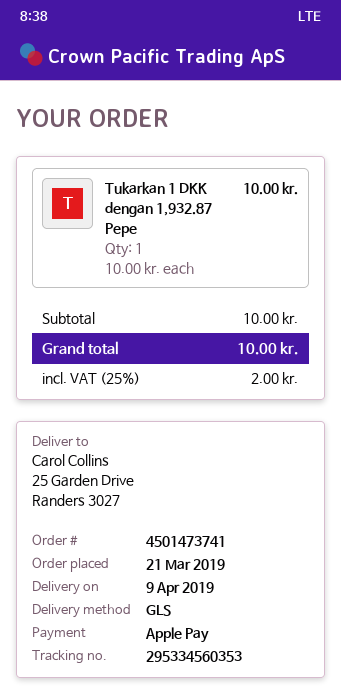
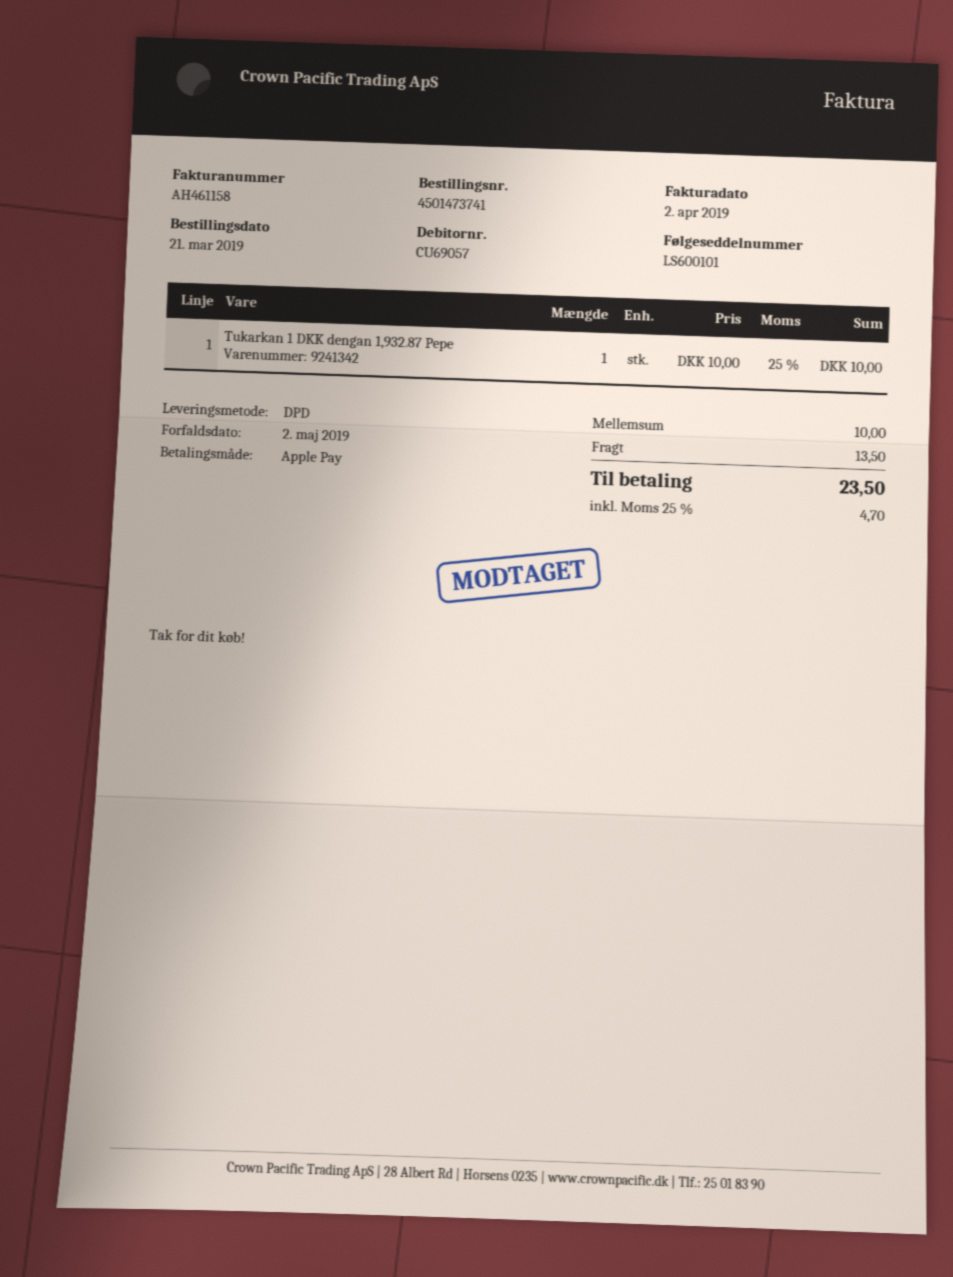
shipping method: GLS -> DPD
shipping: none -> 13.50
tax: 25% = 2.00 -> 25% = 4.70
total: 10.00 -> 23.50

